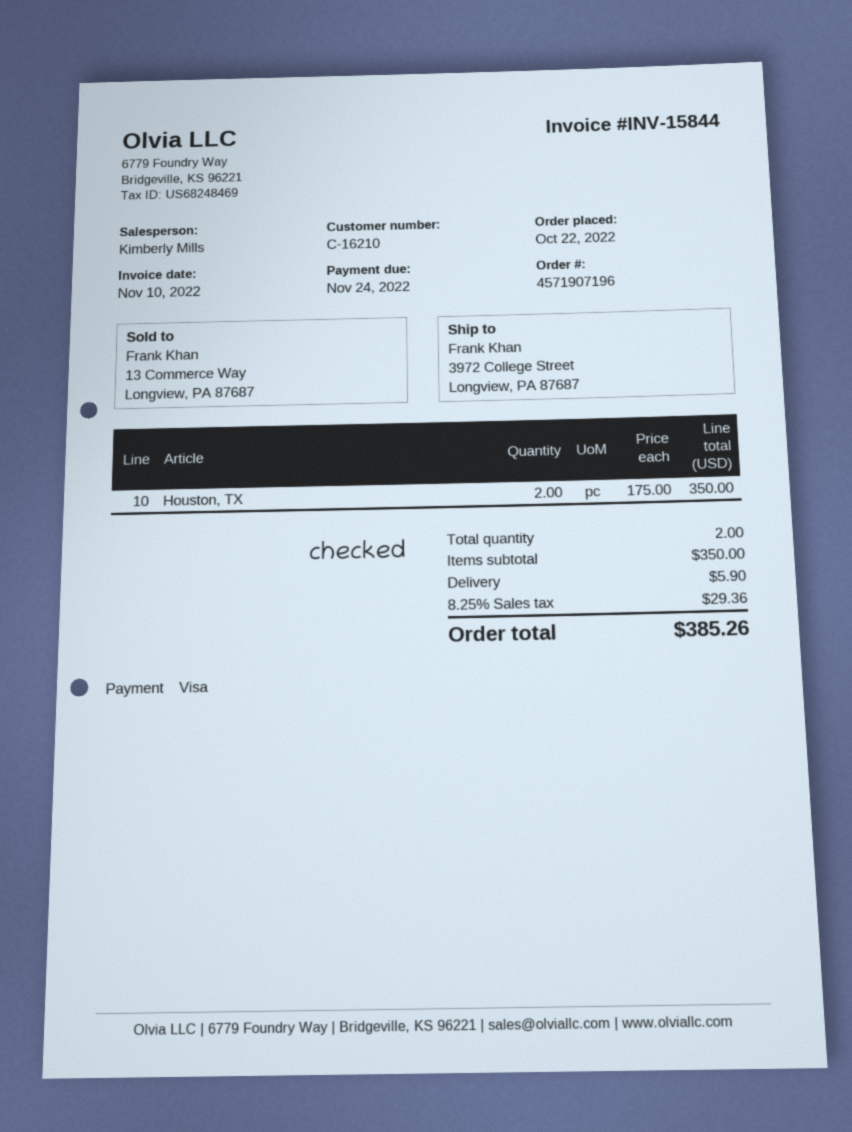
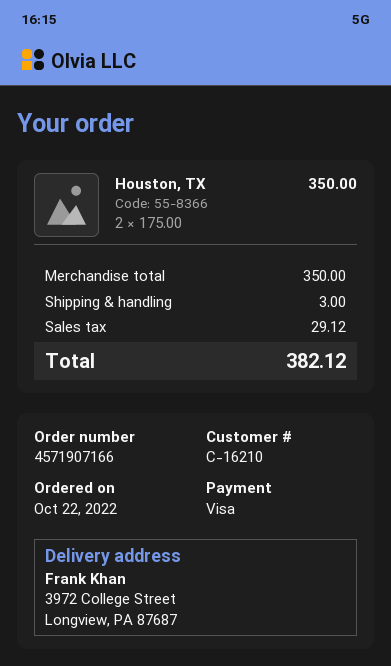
order number: 4571907196 -> 4571907166
shipping: 5.90 -> 3.00
tax: 29.36 -> 29.12
total: 385.26 -> 382.12

